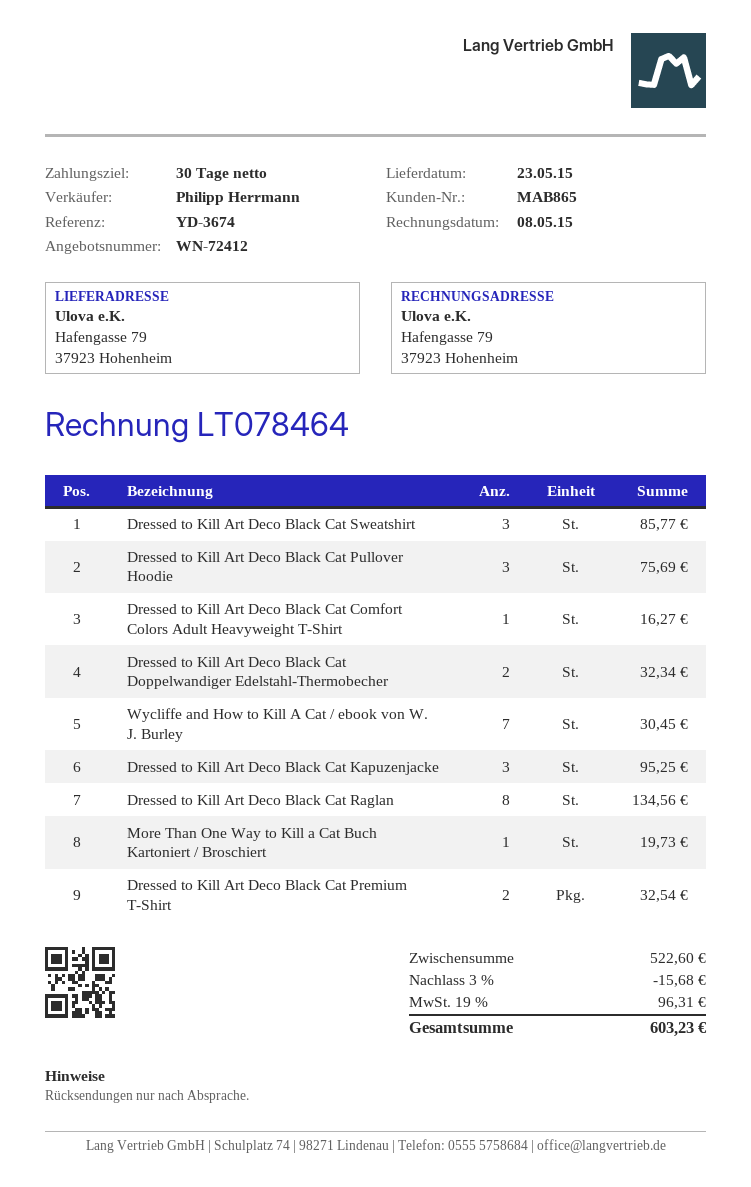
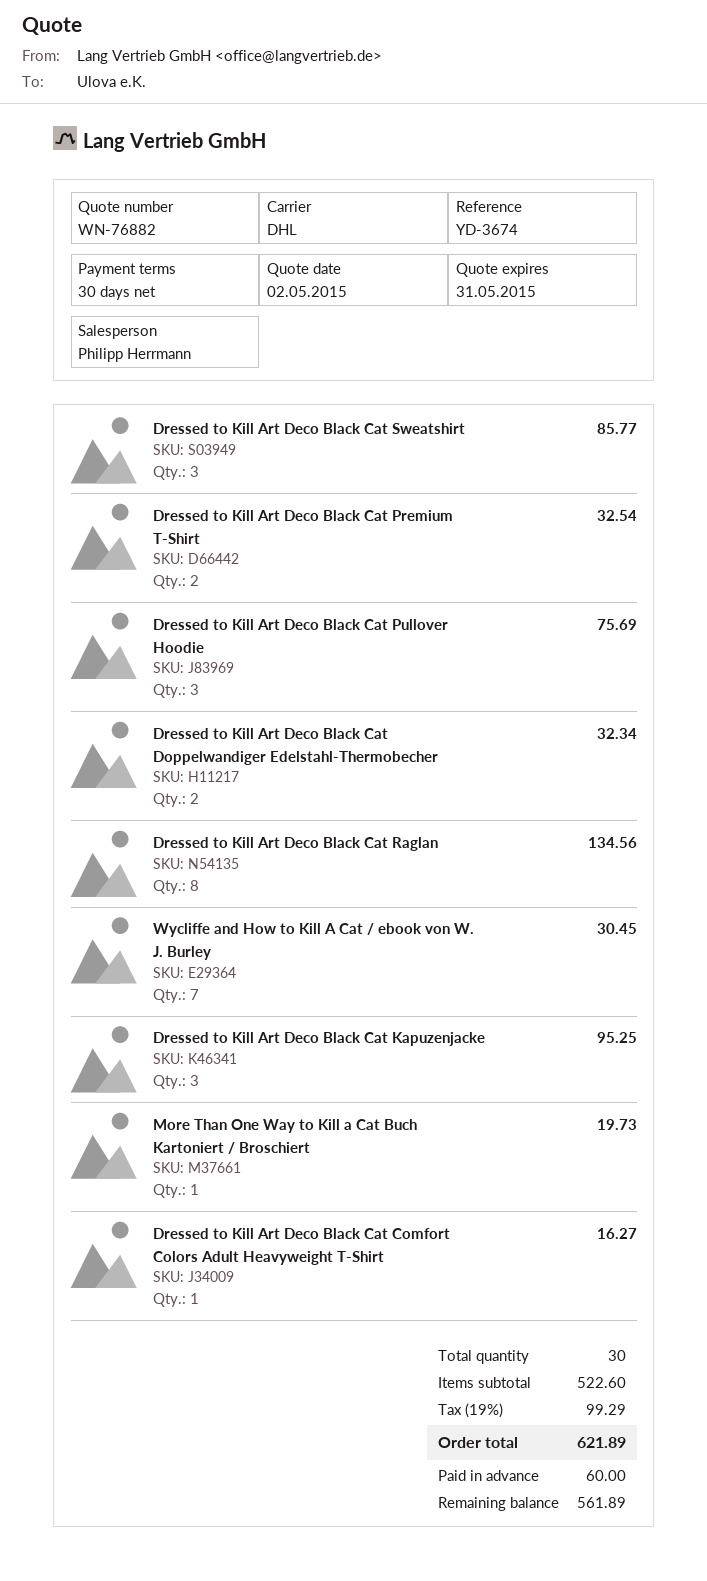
quote number: WN-72412 -> WN-76882
discount: 3% = 15.68 -> none
tax: 19% = 96.31 -> 19% = 99.29
total: 603.23 -> 621.89

